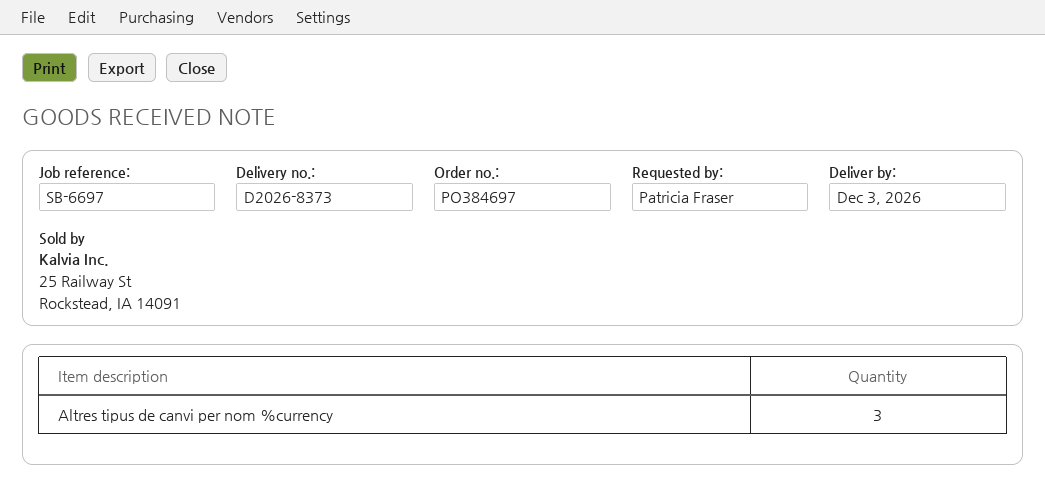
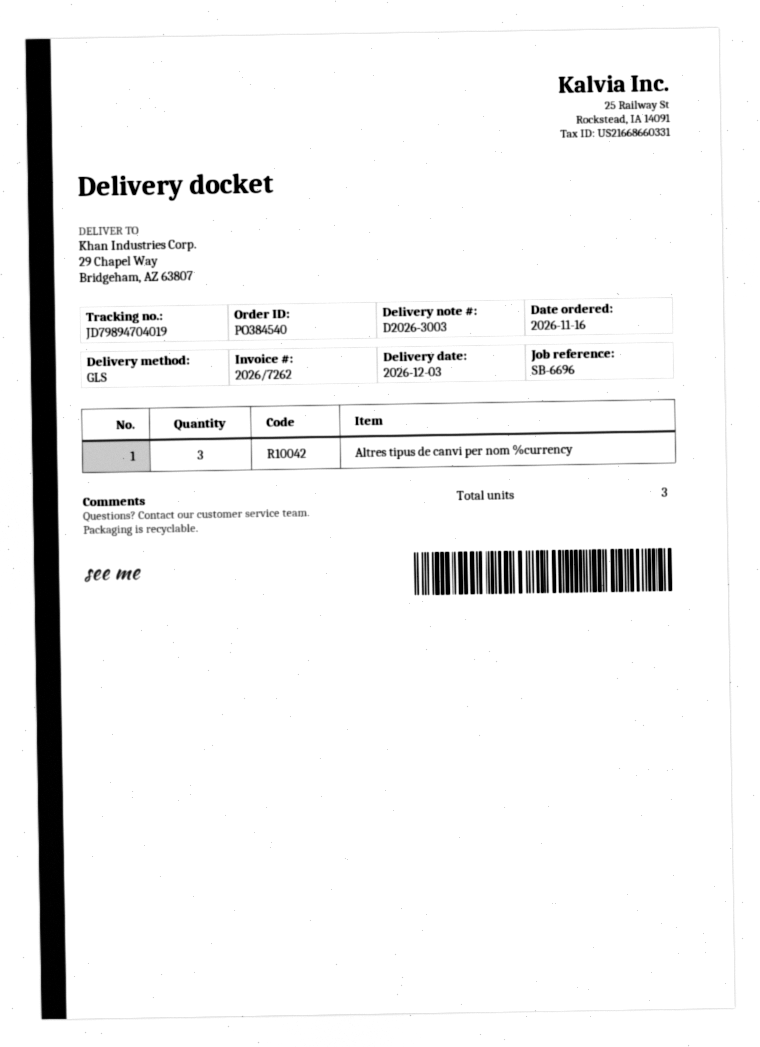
order number: PO384697 -> PO384540
delivery note number: D2026-8373 -> D2026-3003
reference: SB-6697 -> SB-6696

